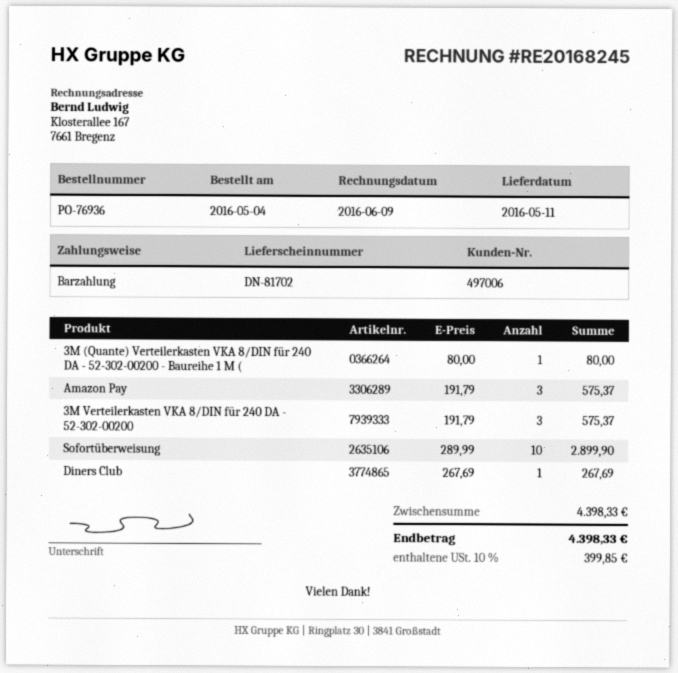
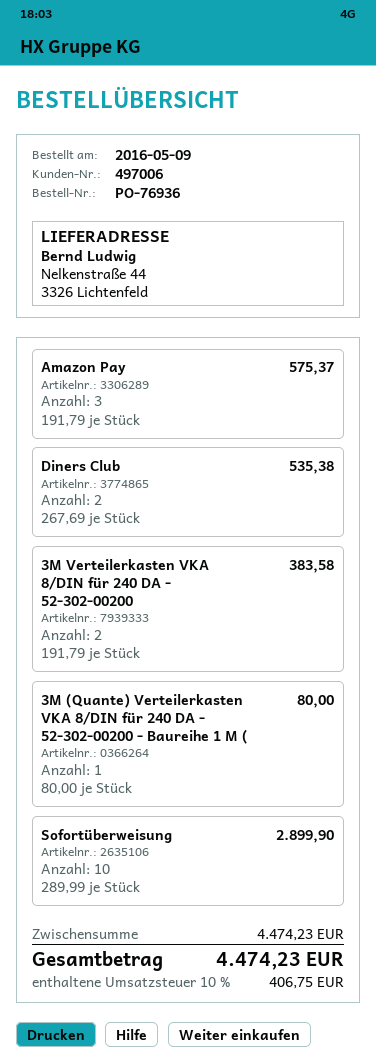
order date: 2016-05-04 -> 2016-05-09
3M Verteilerkasten VKA 8/DIN für 240 DA - 52-302-00200: 3 x 191.79 = 575.37 -> 2 x 191.79 = 383.58
Diners Club: 1 x 267.69 = 267.69 -> 2 x 267.69 = 535.38
subtotal: 4398.33 -> 4474.23
tax: 10% = 399.85 -> 10% = 406.75
total: 4398.33 -> 4474.23

